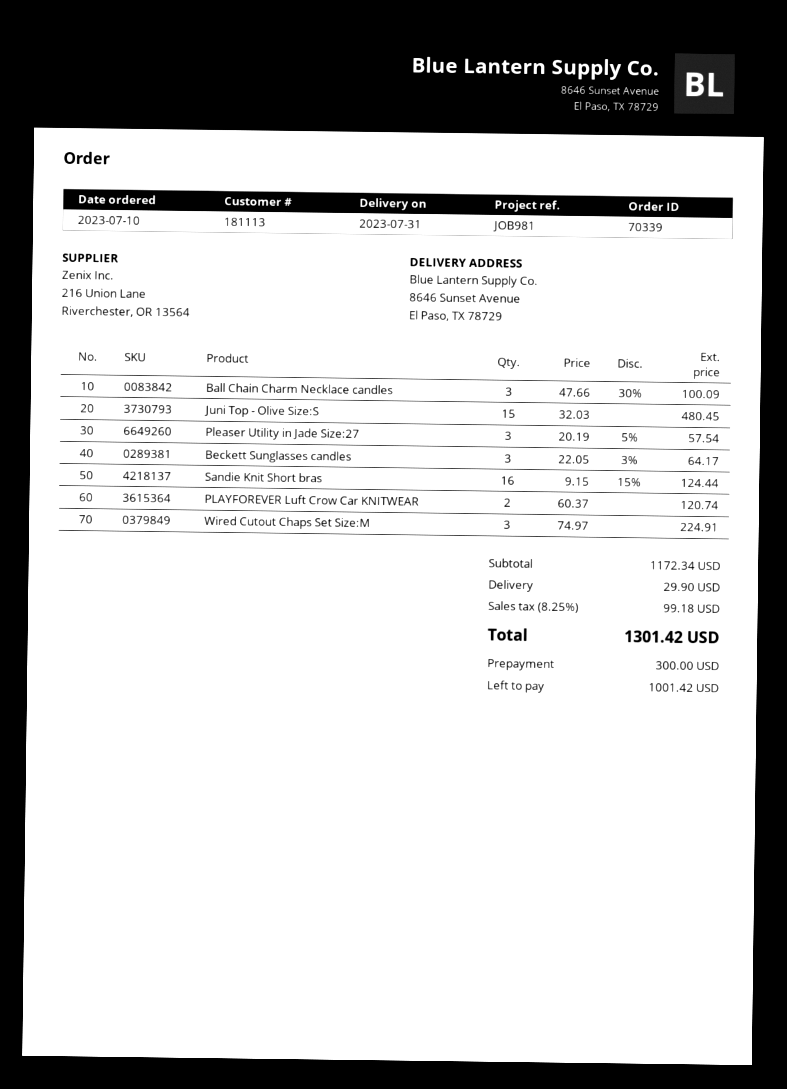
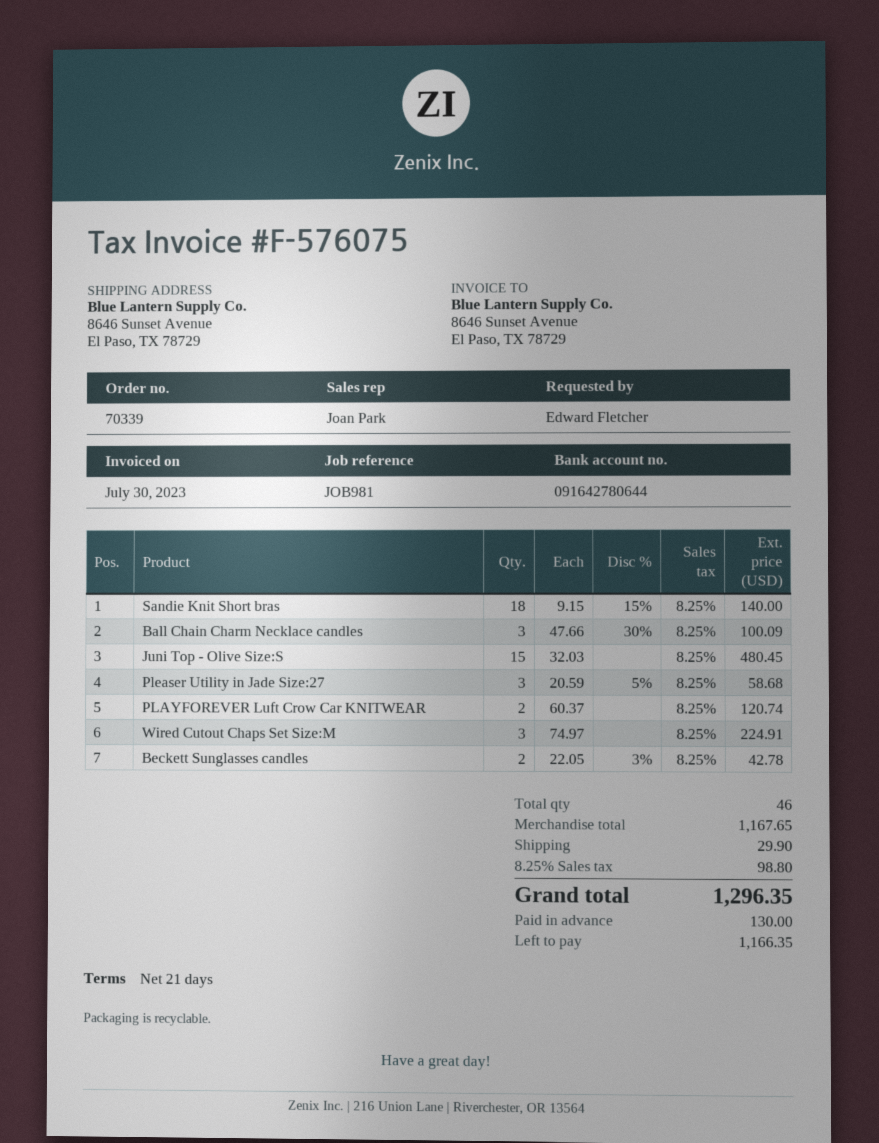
Pleaser Utility in Jade Size:27: 3 x 20.19 - 5% = 57.54 -> 3 x 20.59 - 5% = 58.68
Beckett Sunglasses candles: 3 x 22.05 - 3% = 64.17 -> 2 x 22.05 - 3% = 42.78
Sandie Knit Short bras: 16 x 9.15 - 15% = 124.44 -> 18 x 9.15 - 15% = 140.00
subtotal: 1172.34 -> 1167.65
tax: 8.25% = 99.18 -> 8.25% = 98.80
total: 1301.42 -> 1296.35
deposit: 300.00 -> 130.00
balance: 1001.42 -> 1166.35

